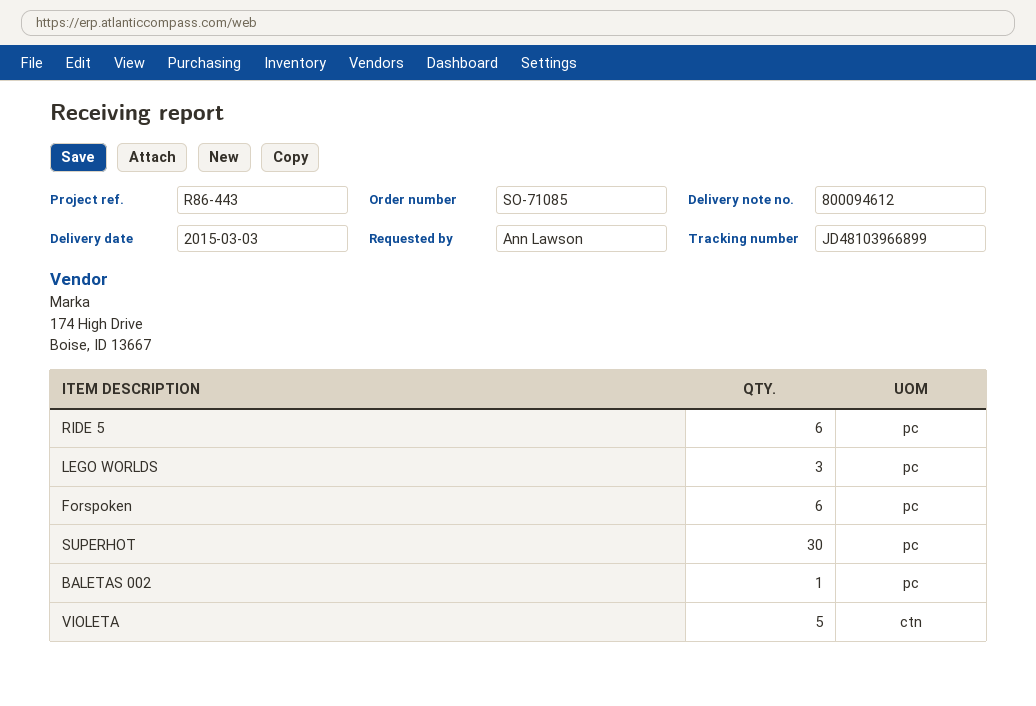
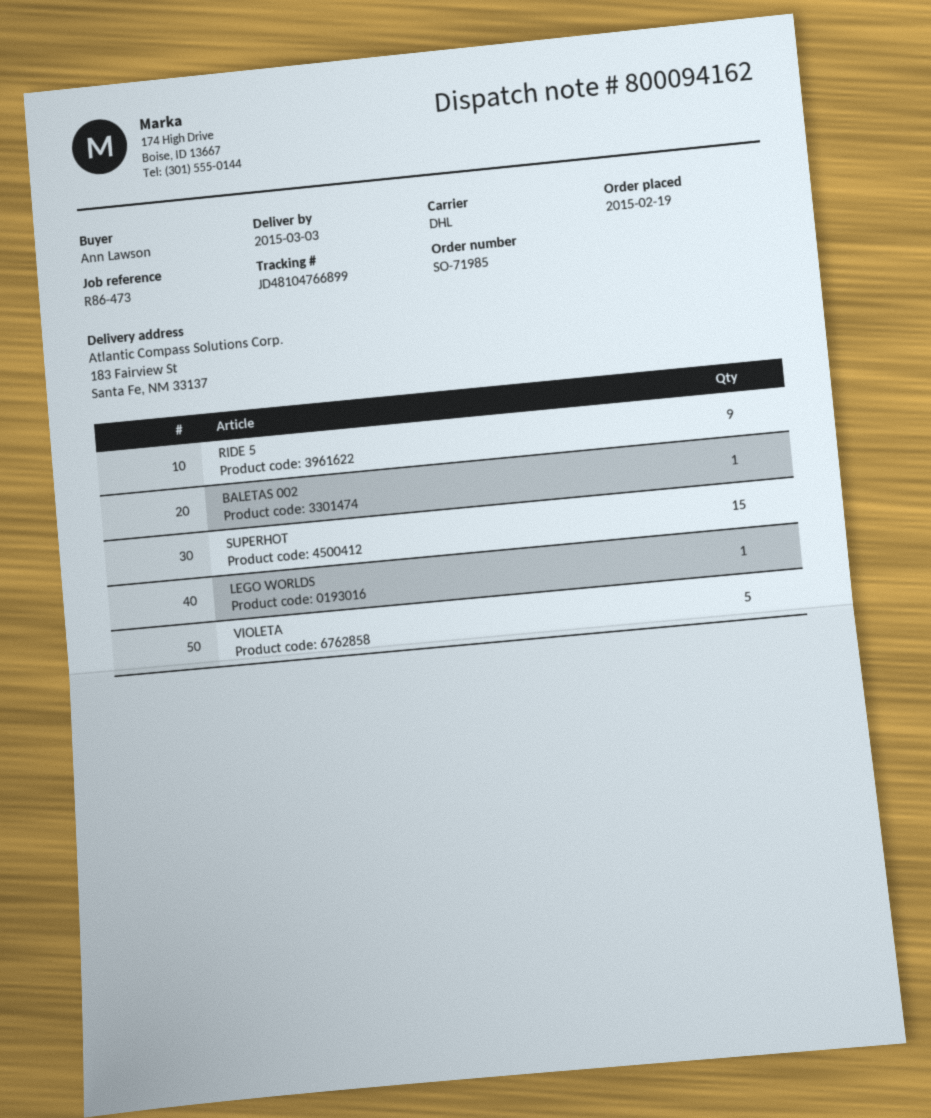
order number: SO-71085 -> SO-71985
delivery note number: 800094612 -> 800094162
reference: R86-443 -> R86-473
tracking number: JD48103966899 -> JD48104766899
RIDE 5: 6 -> 9
LEGO WORLDS: 3 -> 1
Forspoken: 6 -> none
SUPERHOT: 30 -> 15

